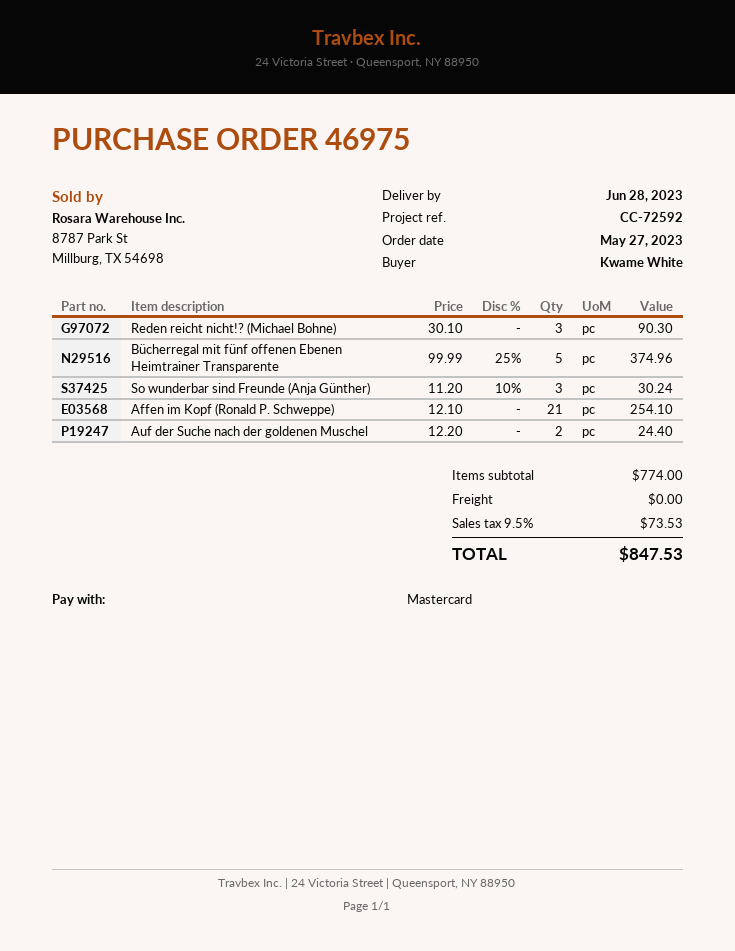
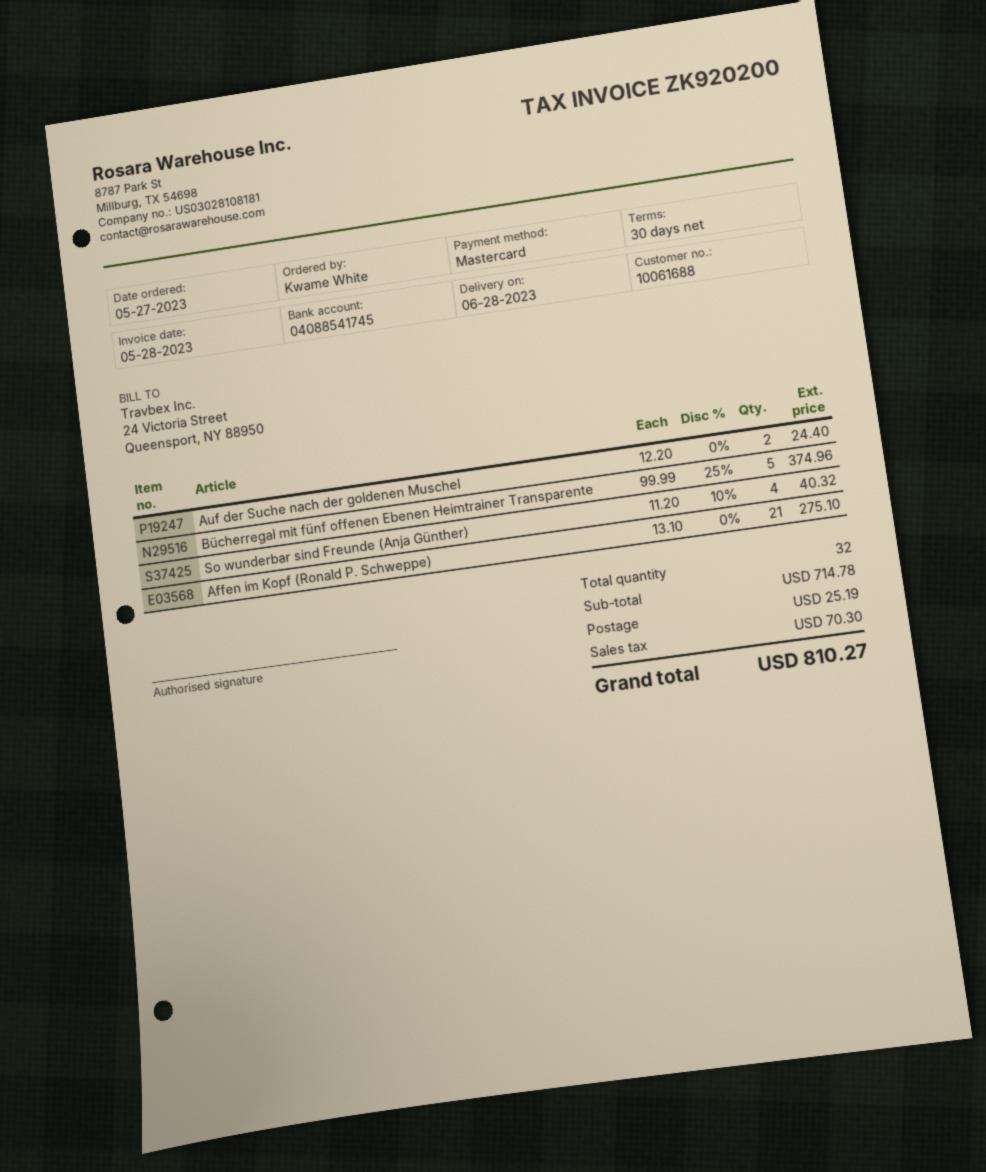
Reden reicht nicht!? (Michael Bohne): 3 x 30.10 = 90.30 -> none
So wunderbar sind Freunde (Anja Günther): 3 x 11.20 - 10% = 30.24 -> 4 x 11.20 - 10% = 40.32
Affen im Kopf (Ronald P. Schweppe): 21 x 12.10 = 254.10 -> 21 x 13.10 = 275.10
subtotal: 774.00 -> 714.78
shipping: 0.00 -> 25.19
tax: 73.53 -> 70.30
total: 847.53 -> 810.27

